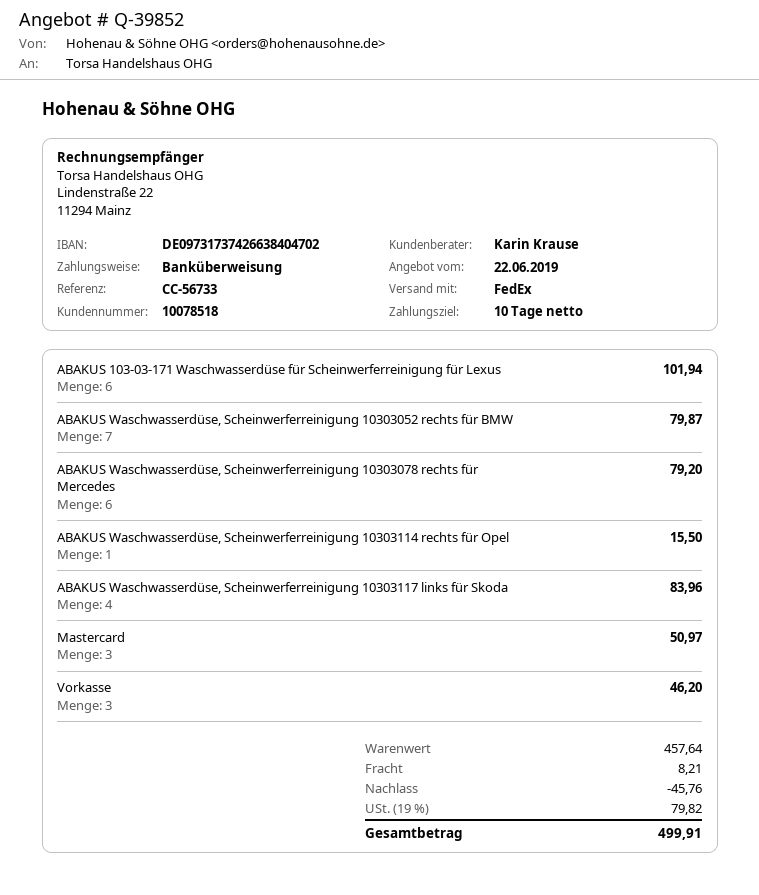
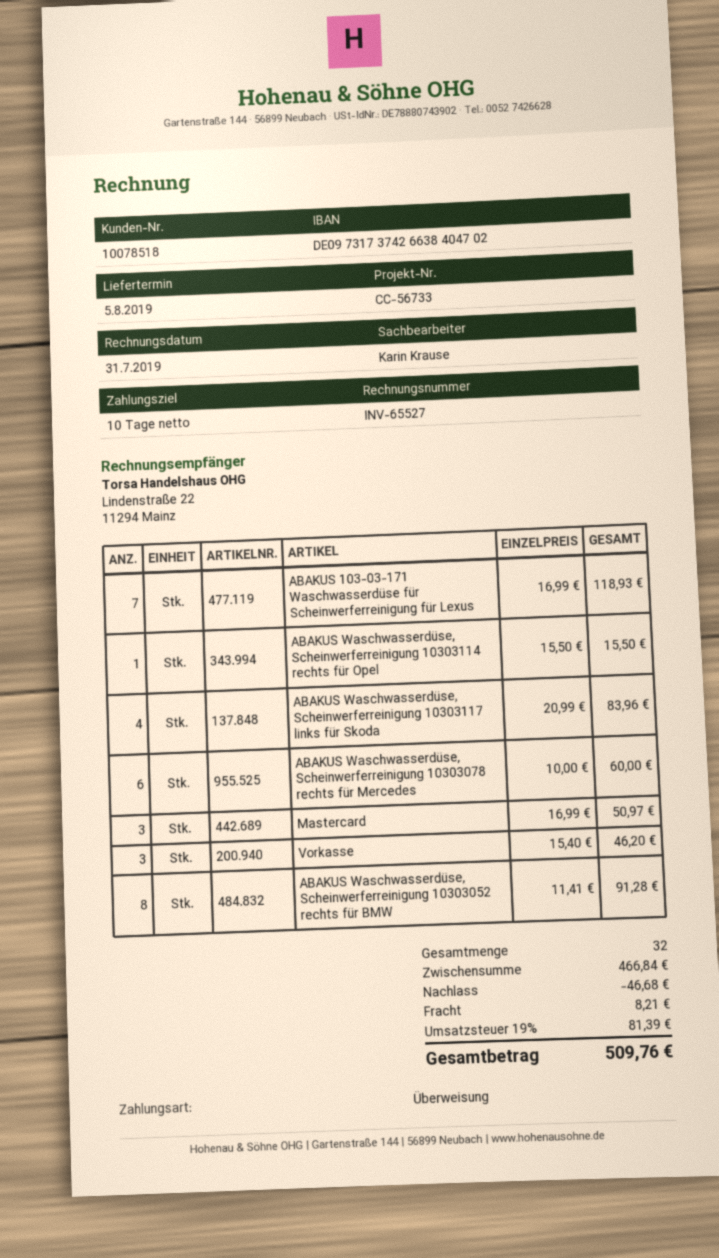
ABAKUS 103-03-171 Waschwasserdüse für Scheinwerferreinigung für Lexus: 6 for 101.94 -> 7 for 118.93
ABAKUS Waschwasserdüse, Scheinwerferreinigung 10303052 rechts für BMW: 7 for 79.87 -> 8 for 91.28
ABAKUS Waschwasserdüse, Scheinwerferreinigung 10303078 rechts für Mercedes: 6 for 79.20 -> 6 for 60.00
subtotal: 457.64 -> 466.84
discount: 45.76 -> 46.68
tax: 19% = 79.82 -> 19% = 81.39
total: 499.91 -> 509.76

